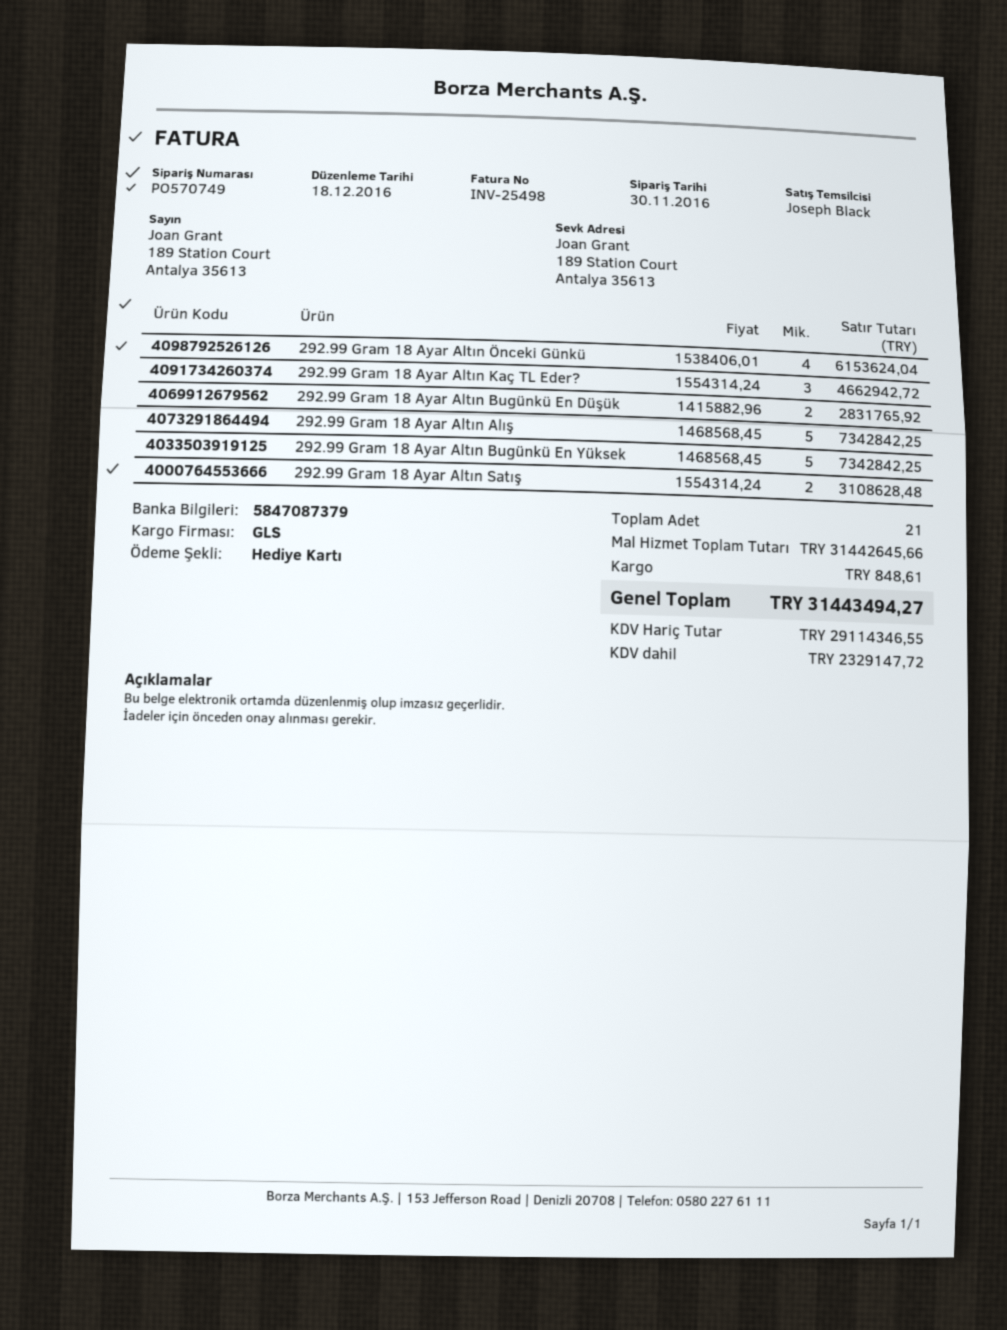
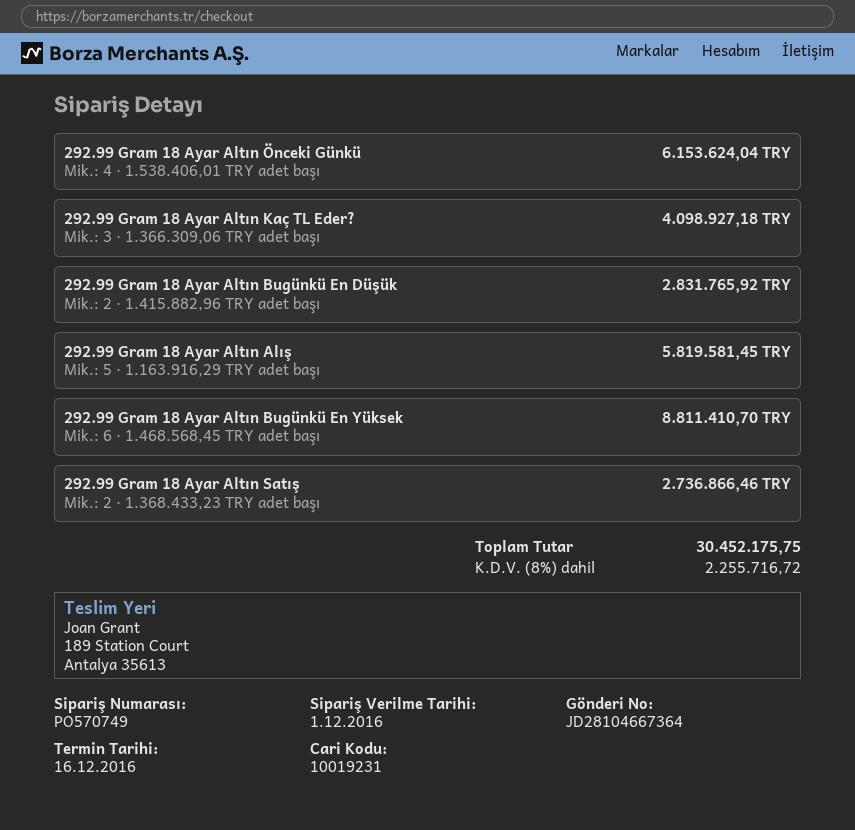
order date: 2016-11-30 -> 2016-12-01
292.99 Gram 18 Ayar Altın Kaç TL Eder?: 3 x 1554314.24 = 4662942.72 -> 3 x 1366309.06 = 4098927.18
292.99 Gram 18 Ayar Altın Alış: 5 x 1468568.45 = 7342842.25 -> 5 x 1163916.29 = 5819581.45
292.99 Gram 18 Ayar Altın Bugünkü En Yüksek: 5 x 1468568.45 = 7342842.25 -> 6 x 1468568.45 = 8811410.70
292.99 Gram 18 Ayar Altın Satış: 2 x 1554314.24 = 3108628.48 -> 2 x 1368433.23 = 2736866.46
shipping: 848.61 -> none
tax: 2329147.72 -> 2255716.72
total: 31443494.27 -> 30452175.75

